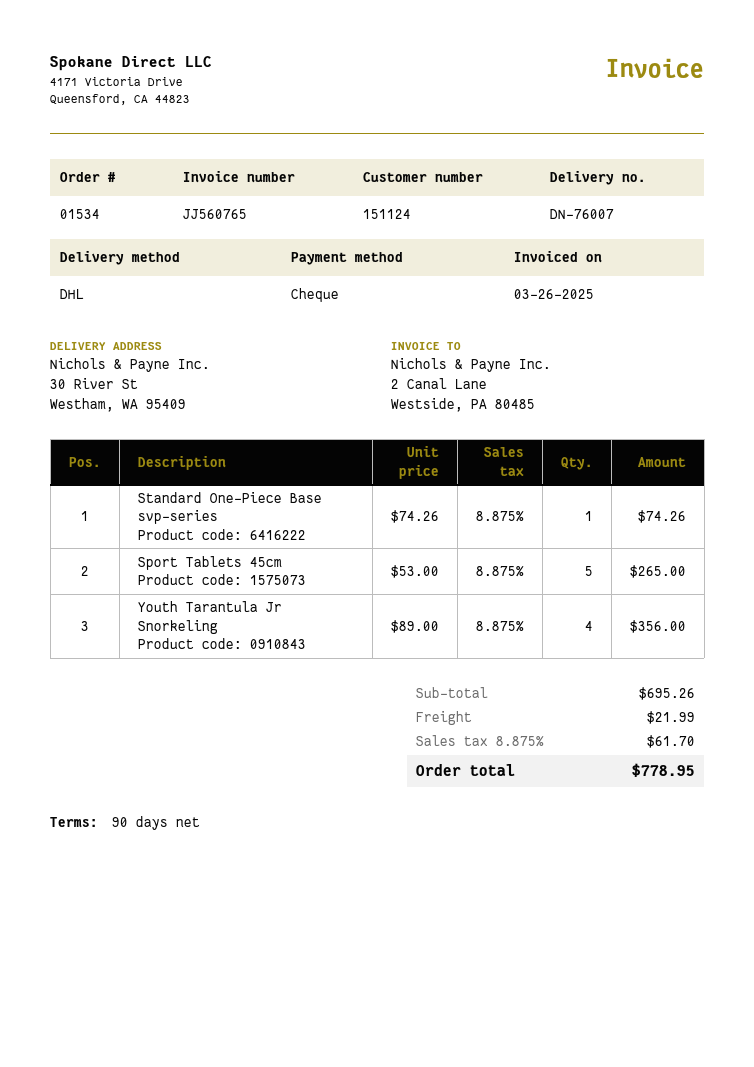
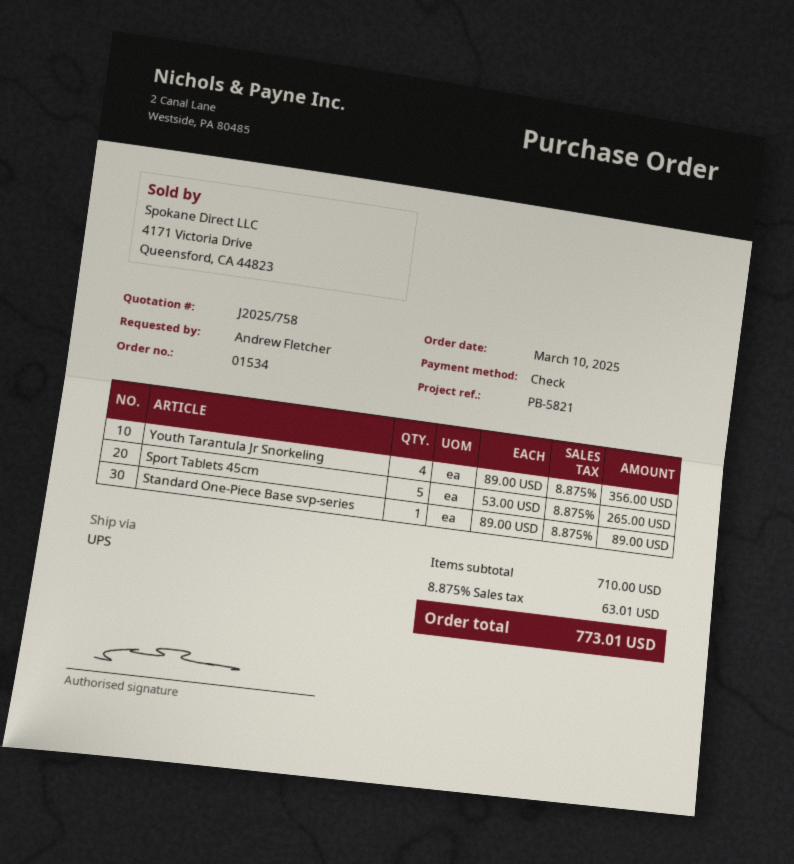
shipping method: DHL -> UPS
Standard One-Piece Base svp-series: 1 x 74.26 = 74.26 -> 1 x 89.00 = 89.00
subtotal: 695.26 -> 710.00
shipping: 21.99 -> none
tax: 8.875% = 61.70 -> 8.875% = 63.01
total: 778.95 -> 773.01

